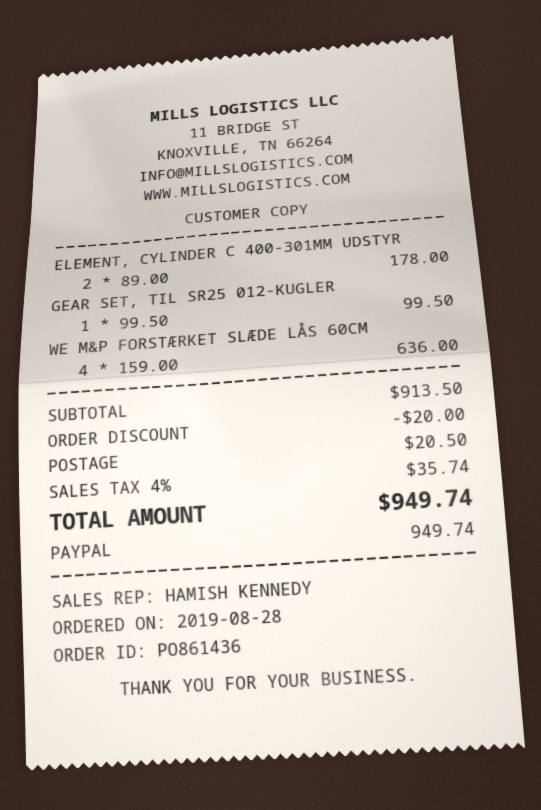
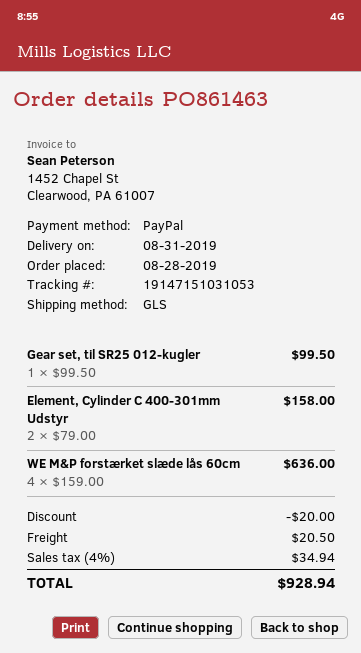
order number: PO861436 -> PO861463
ELEMENT, CYLINDER C 400-301MM UDSTYR: 2 x 89.00 = 178.00 -> 2 x 79.00 = 158.00
tax: 4% = 35.74 -> 4% = 34.94
total: 949.74 -> 928.94

